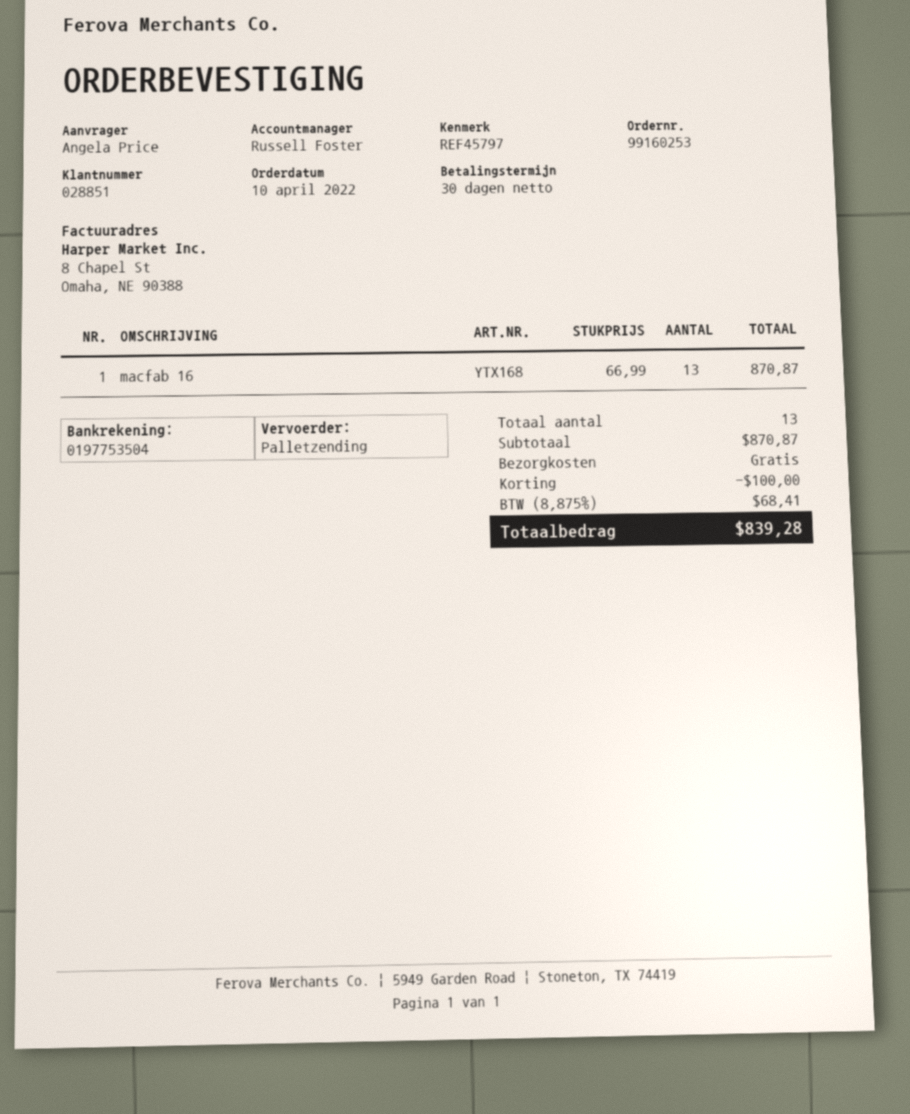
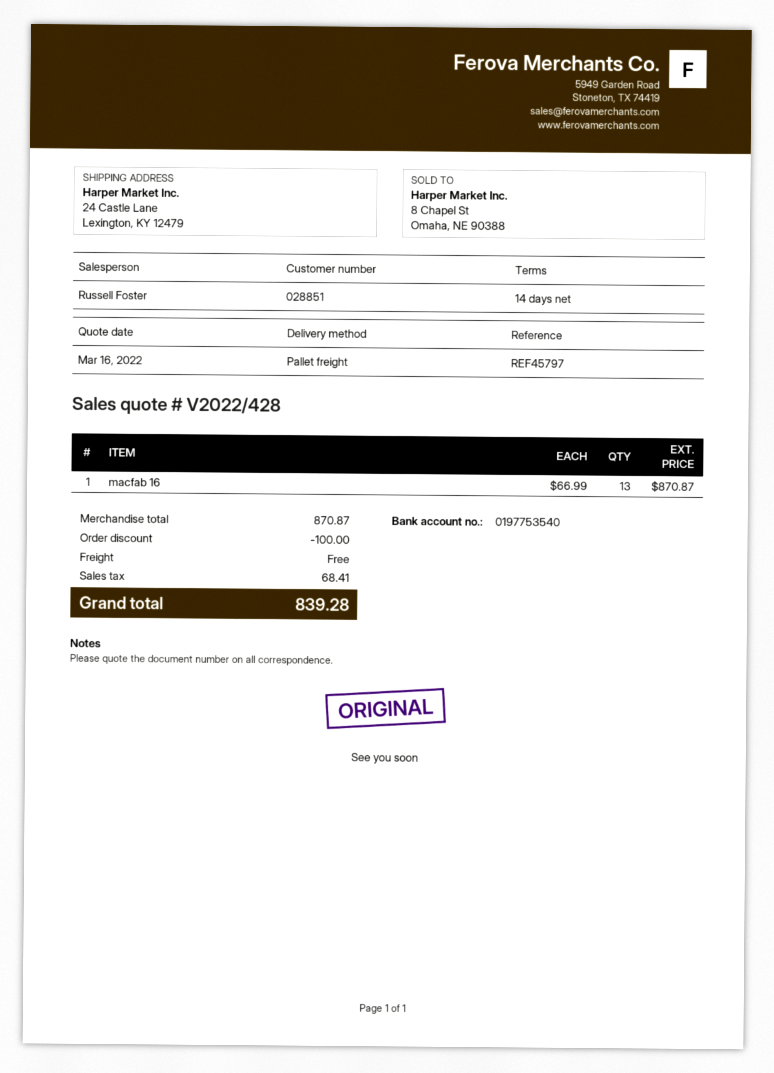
payment terms: 30 days -> 14 days
bank account: 0197753504 -> 0197753540

